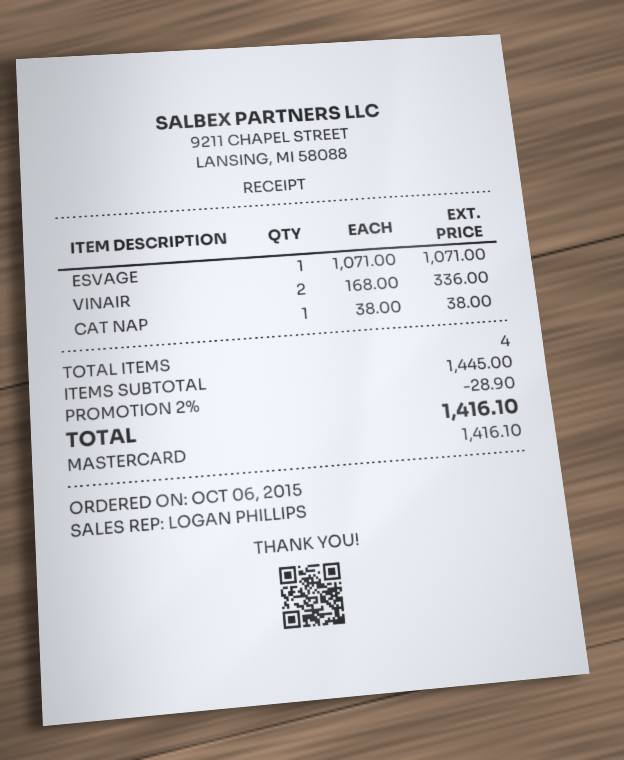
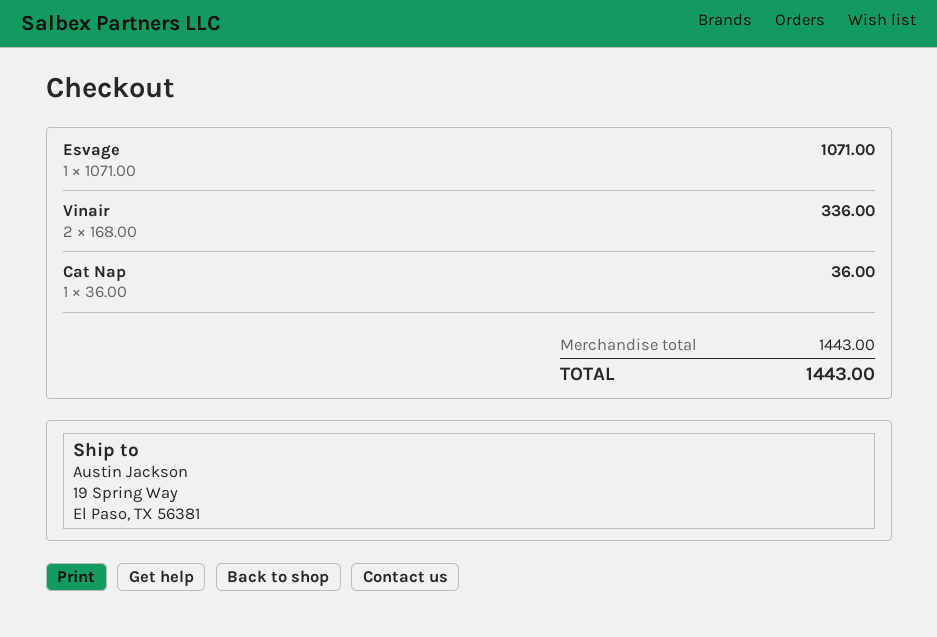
CAT NAP: 1 x 38.00 = 38.00 -> 1 x 36.00 = 36.00
subtotal: 1445.00 -> 1443.00
discount: 2% = 28.90 -> none
total: 1416.10 -> 1443.00

